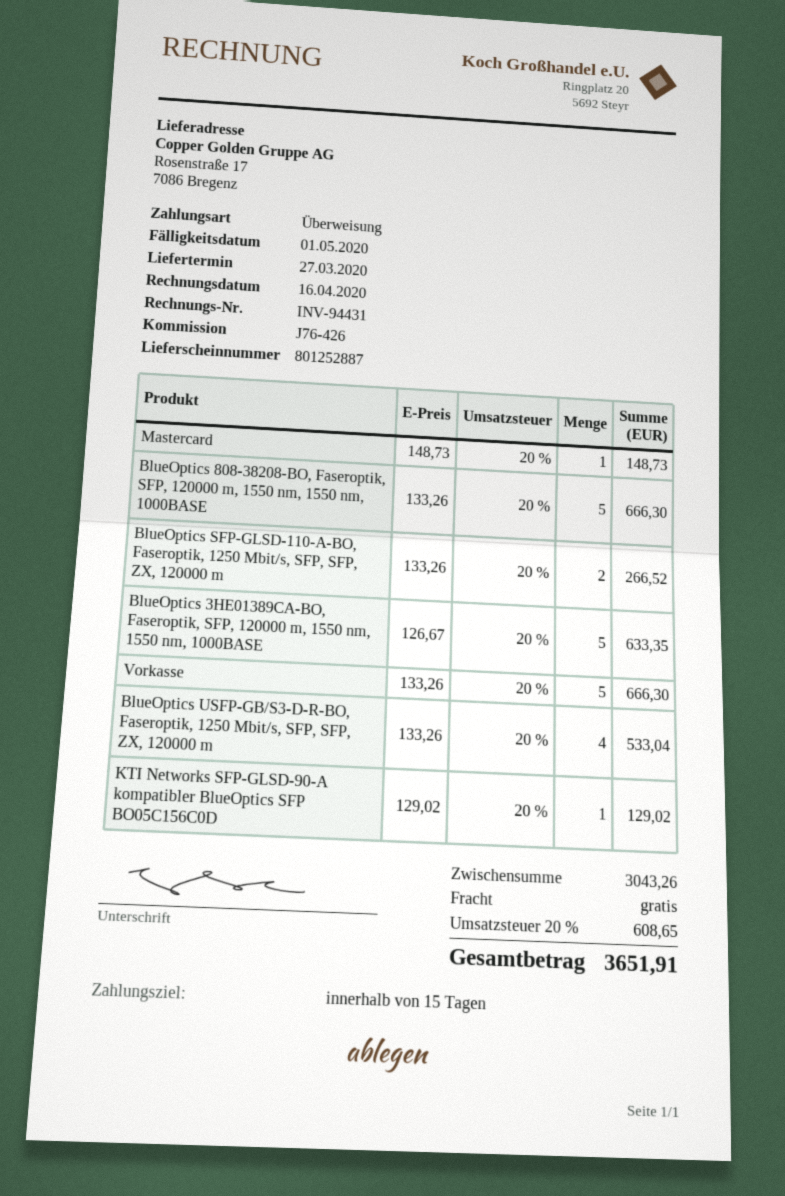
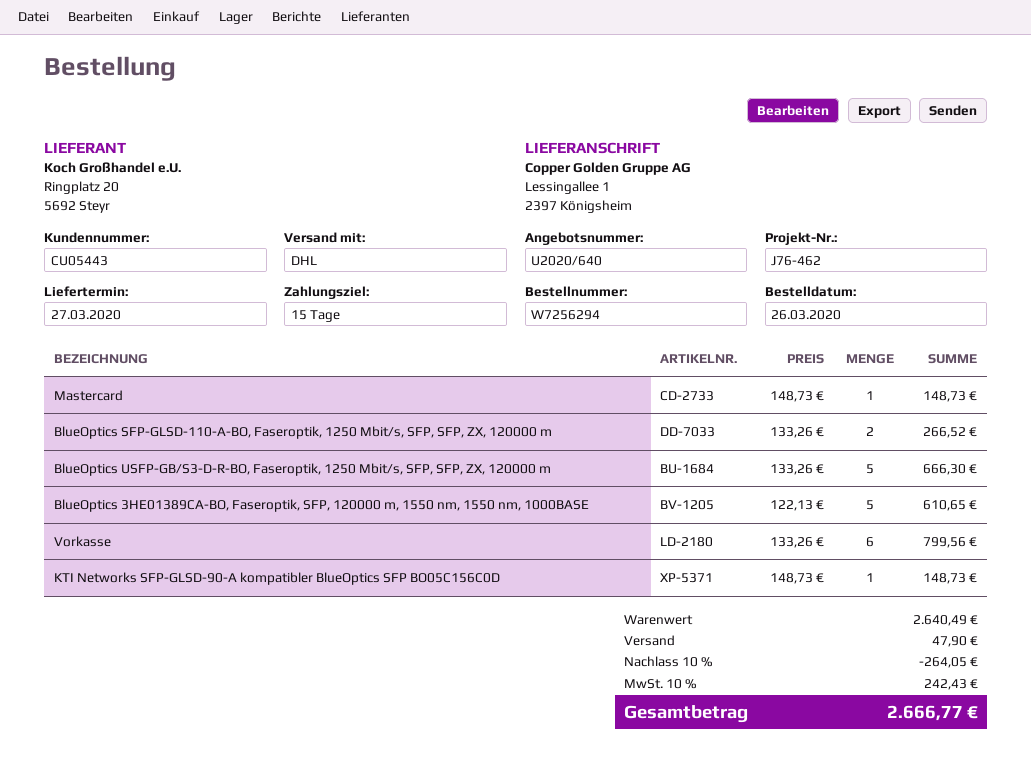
reference: J76-426 -> J76-462
ship to: Rosenstraße 17, 7086 Bregenz -> Lessingallee 1, 2397 Königsheim
BlueOptics 808-38208-BO, Faseroptik, SFP, 120000 m, 1550 nm, 1550 nm, 1000BASE: 5 x 133.26 = 666.30 -> none
BlueOptics 3HE01389CA-BO, Faseroptik, SFP, 120000 m, 1550 nm, 1550 nm, 1000BASE: 5 x 126.67 = 633.35 -> 5 x 122.13 = 610.65
Vorkasse: 5 x 133.26 = 666.30 -> 6 x 133.26 = 799.56
BlueOptics USFP-GB/S3-D-R-BO, Faseroptik, 1250 Mbit/s, SFP, SFP, ZX, 120000 m: 4 x 133.26 = 533.04 -> 5 x 133.26 = 666.30
KTI Networks SFP-GLSD-90-A kompatibler BlueOptics SFP BO05C156C0D: 1 x 129.02 = 129.02 -> 1 x 148.73 = 148.73
subtotal: 3043.26 -> 2640.49
discount: none -> 10% = 264.05
shipping: 0.00 -> 47.90
tax: 20% = 608.65 -> 10% = 242.43
total: 3651.91 -> 2666.77

